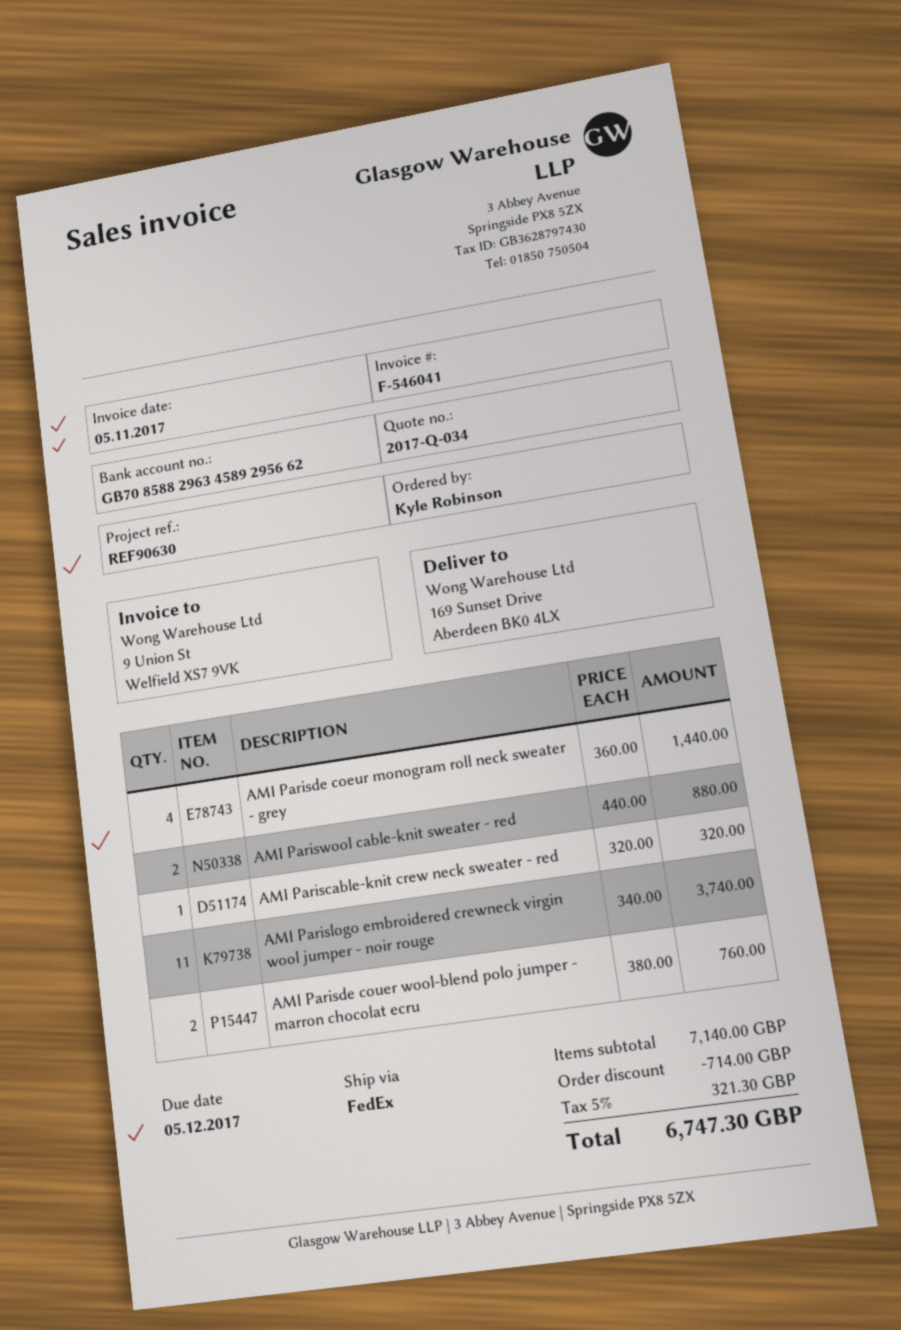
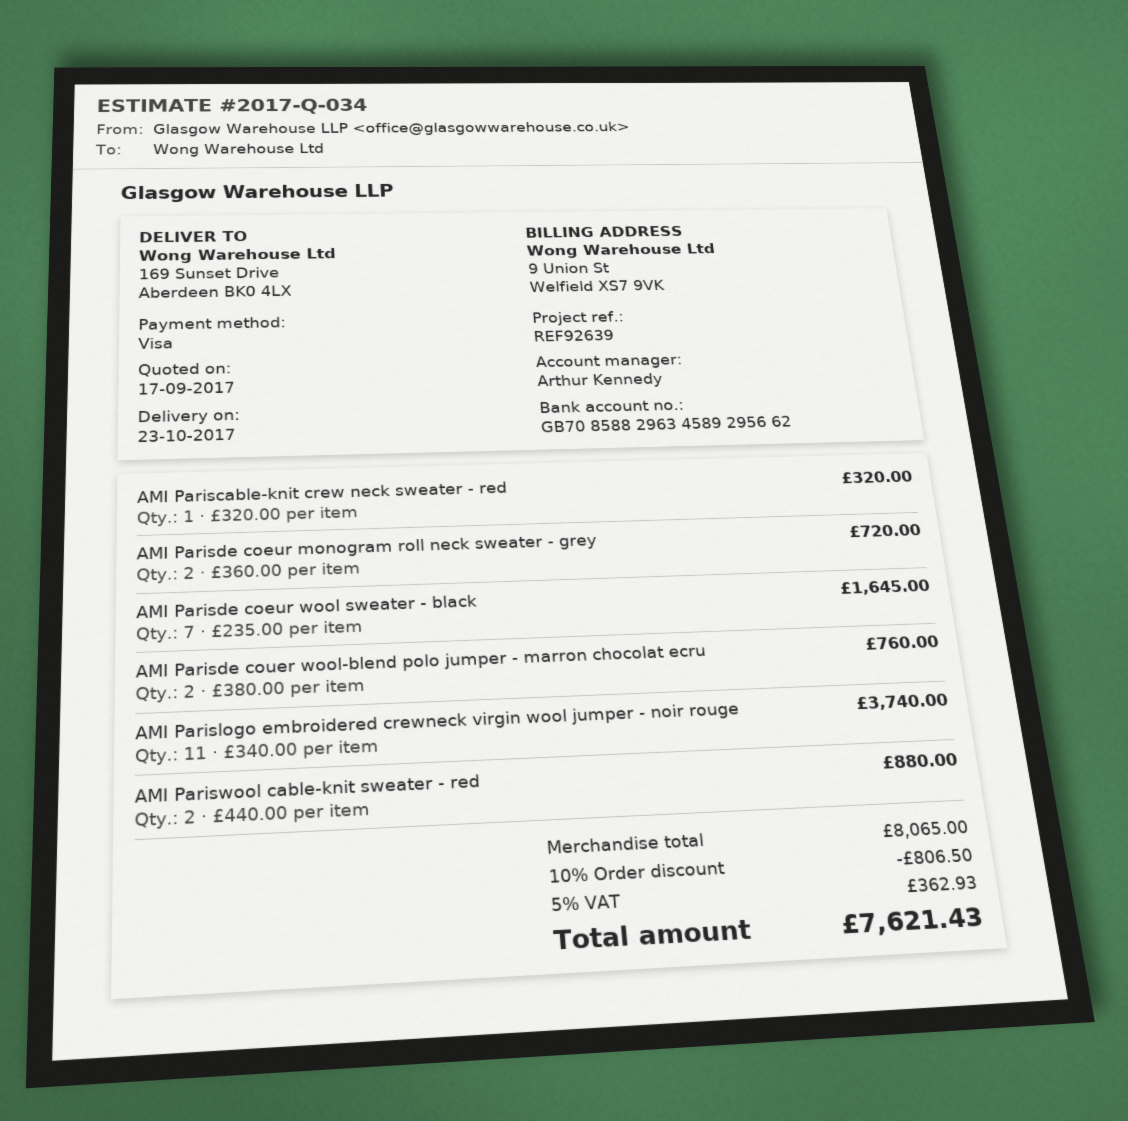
reference: REF90630 -> REF92639
AMI Parisde coeur monogram roll neck sweater - grey: 4 x 360.00 = 1440.00 -> 2 x 360.00 = 720.00
AMI Parisde coeur wool sweater - black: none -> 7 x 235.00 = 1645.00
subtotal: 7140.00 -> 8065.00
discount: 714.00 -> 806.50
tax: 5% = 321.30 -> 5% = 362.93
total: 6747.30 -> 7621.43

